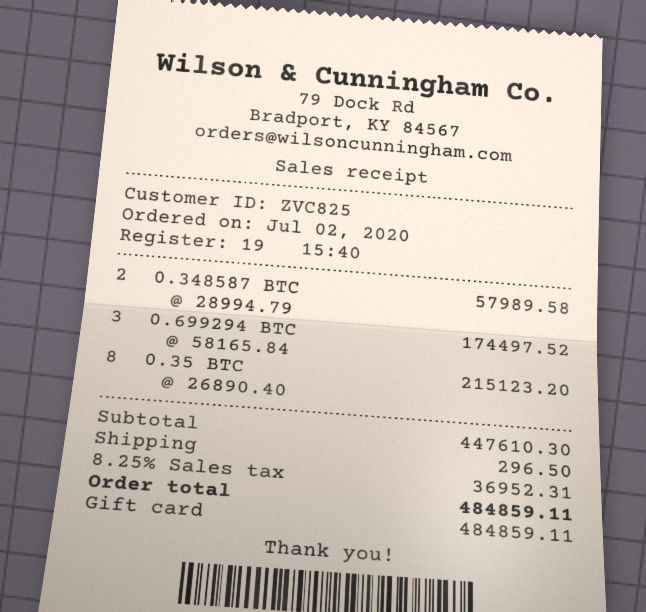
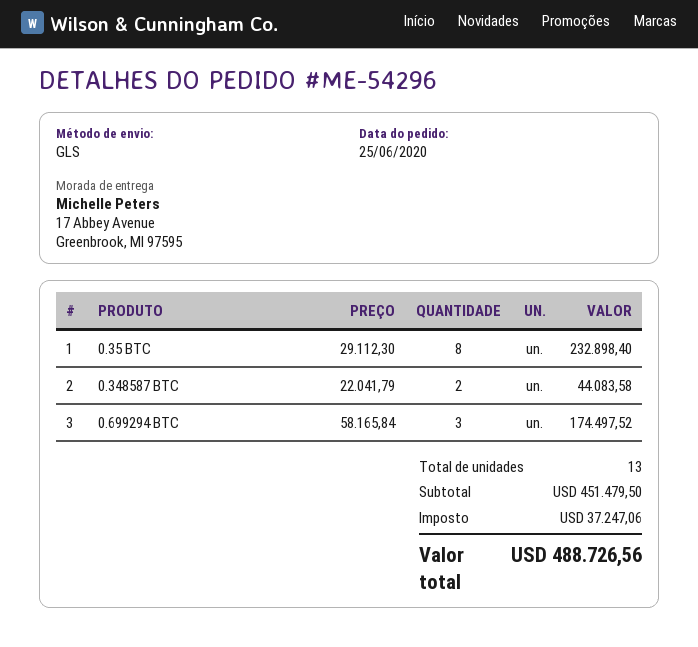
order date: 2020-07-02 -> 2020-06-25
0.348587 BTC: 2 x 28994.79 = 57989.58 -> 2 x 22041.79 = 44083.58
0.35 BTC: 8 x 26890.40 = 215123.20 -> 8 x 29112.30 = 232898.40
subtotal: 447610.30 -> 451479.50
shipping: 296.50 -> none
tax: 36952.31 -> 37247.06
total: 484859.11 -> 488726.56

